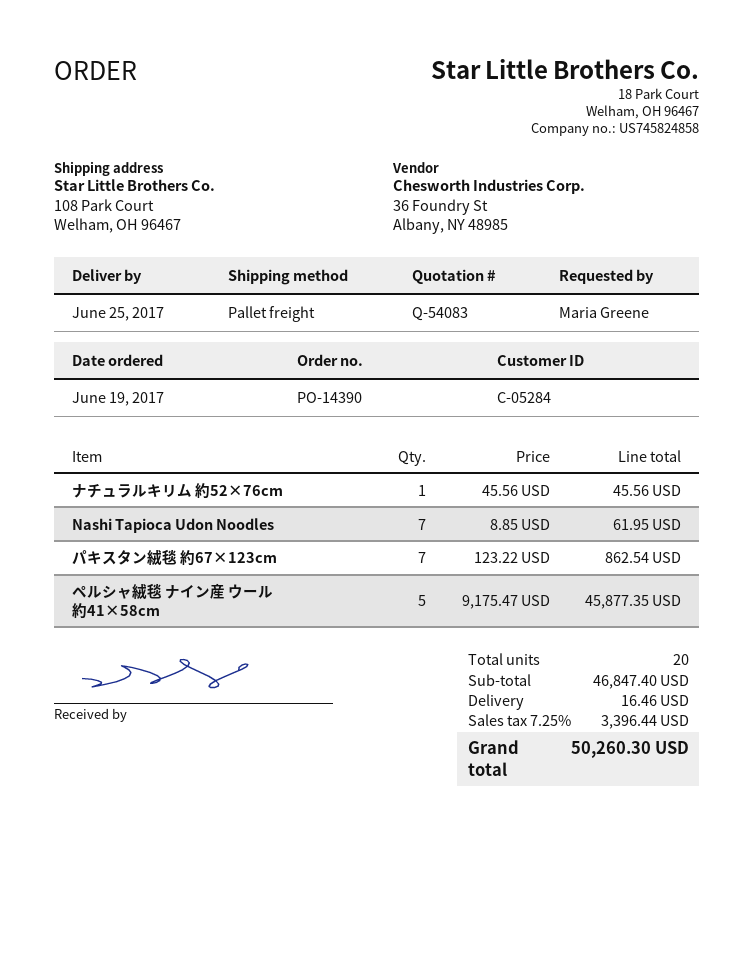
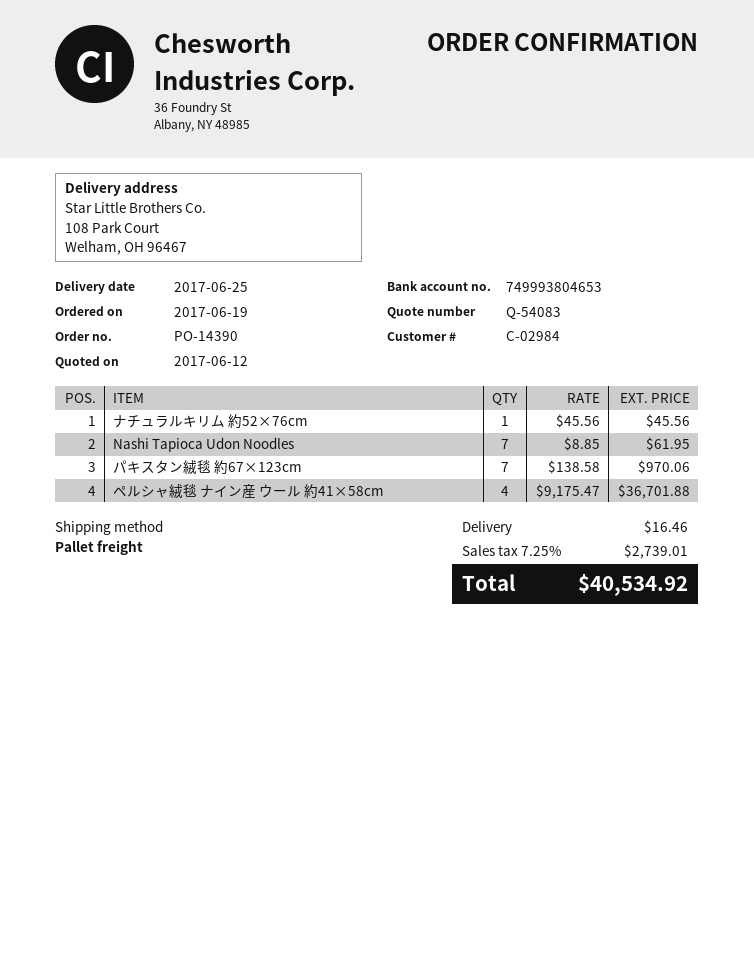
customer number: C-05284 -> C-02984
パキスタン絨毯 約67×123cm: 7 x 123.22 = 862.54 -> 7 x 138.58 = 970.06
ペルシャ絨毯 ナイン産 ウール 約41×58cm: 5 x 9175.47 = 45877.35 -> 4 x 9175.47 = 36701.88
tax: 7.25% = 3396.44 -> 7.25% = 2739.01
total: 50260.30 -> 40534.92

